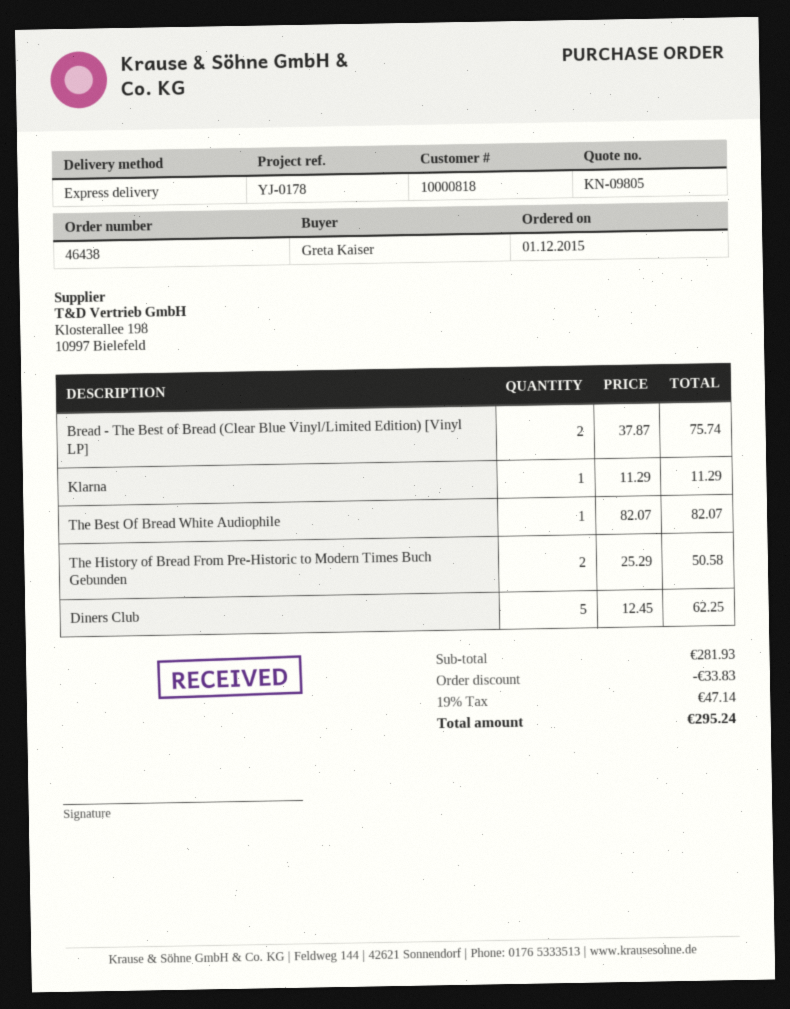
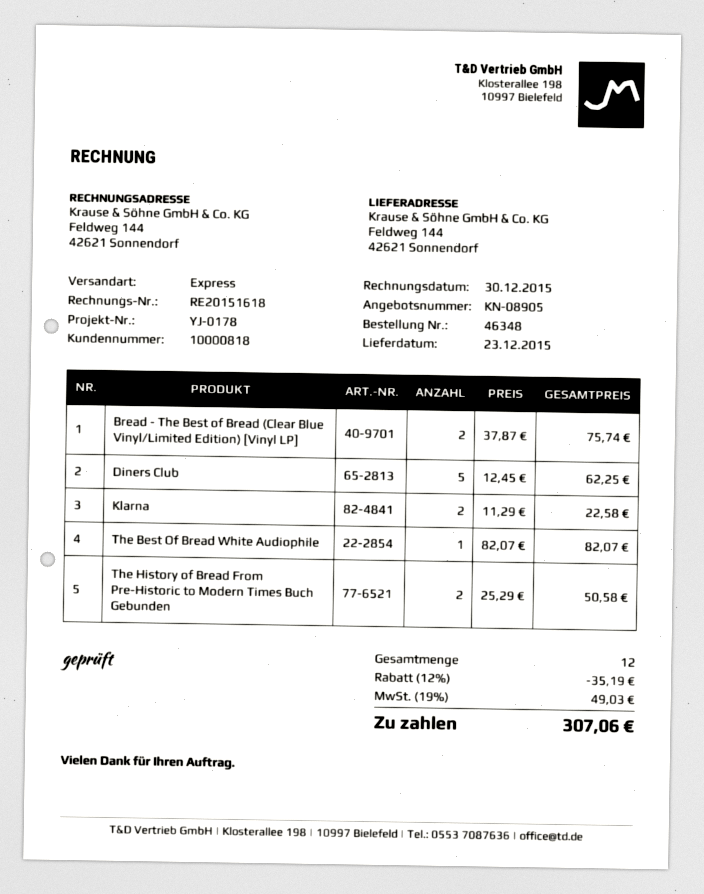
quote number: KN-09805 -> KN-08905
order number: 46438 -> 46348
Klarna: 1 x 11.29 = 11.29 -> 2 x 11.29 = 22.58
discount: 33.83 -> 35.19
tax: 19% = 47.14 -> 19% = 49.03
total: 295.24 -> 307.06

